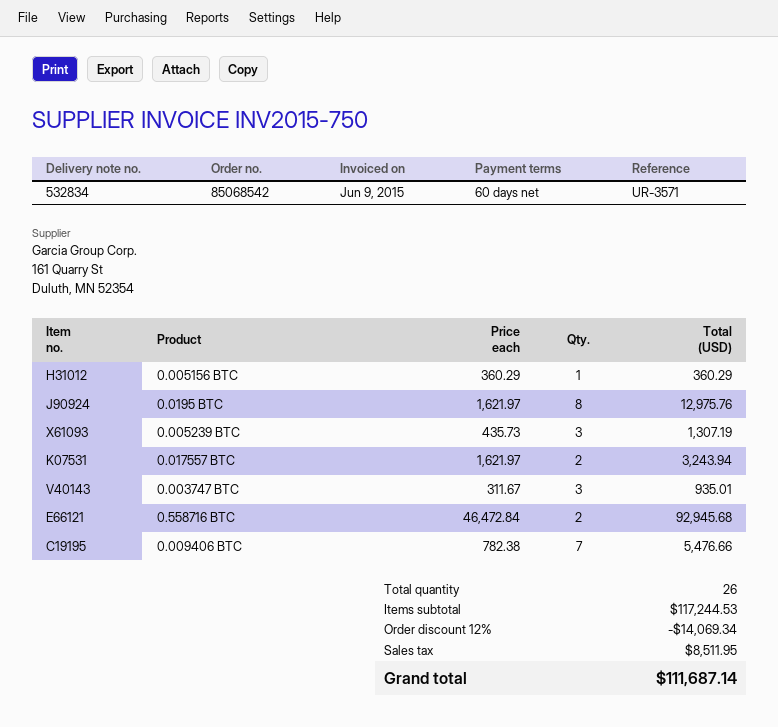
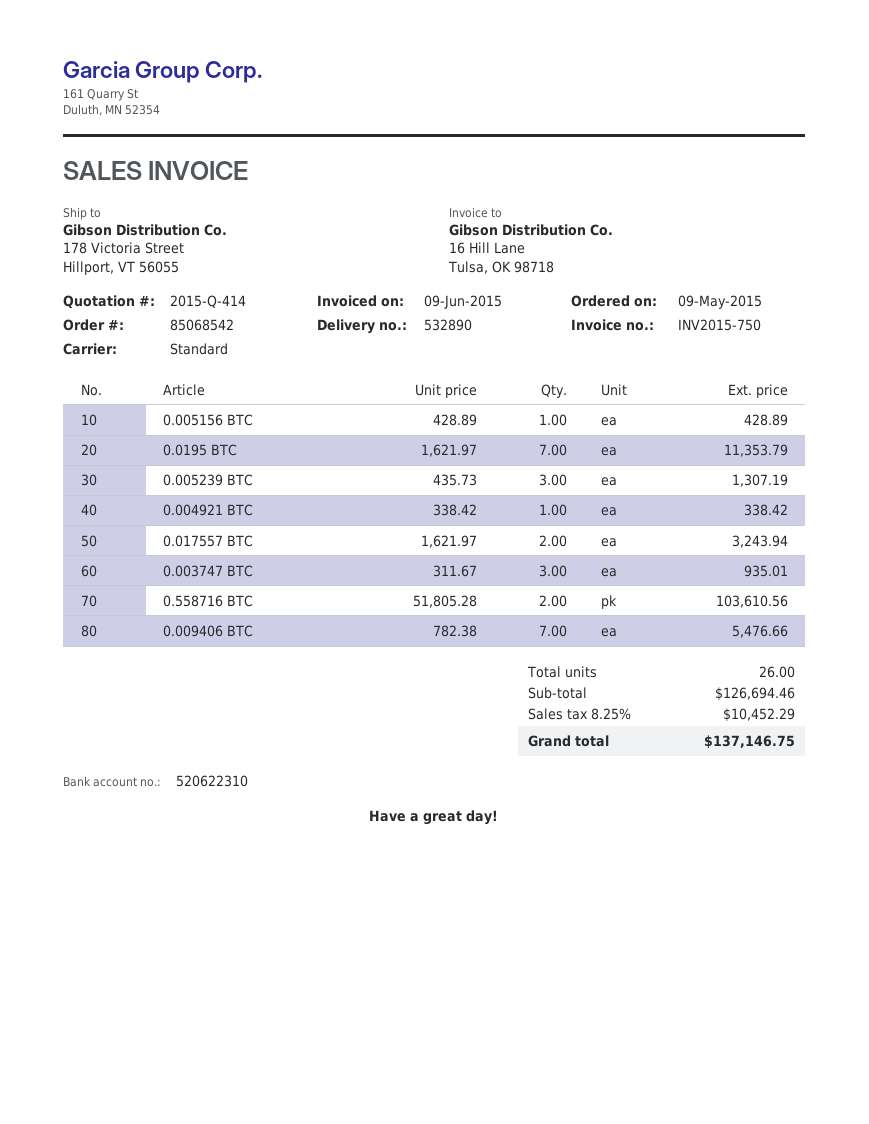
delivery note number: 532834 -> 532890
0.005156 BTC: 1 x 360.29 = 360.29 -> 1 x 428.89 = 428.89
0.0195 BTC: 8 x 1621.97 = 12975.76 -> 7 x 1621.97 = 11353.79
0.558716 BTC: 2 x 46472.84 = 92945.68 -> 2 x 51805.28 = 103610.56
0.004921 BTC: none -> 1 x 338.42 = 338.42
subtotal: 117244.53 -> 126694.46
discount: 12% = 14069.34 -> none
tax: 8511.95 -> 10452.29
total: 111687.14 -> 137146.75

